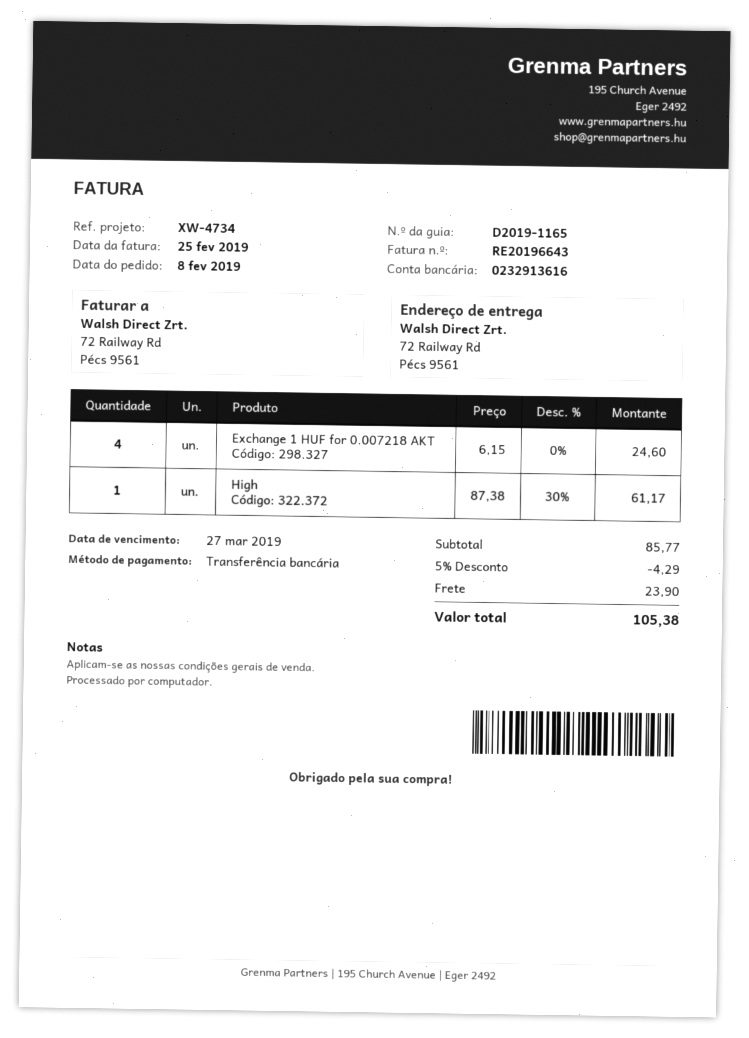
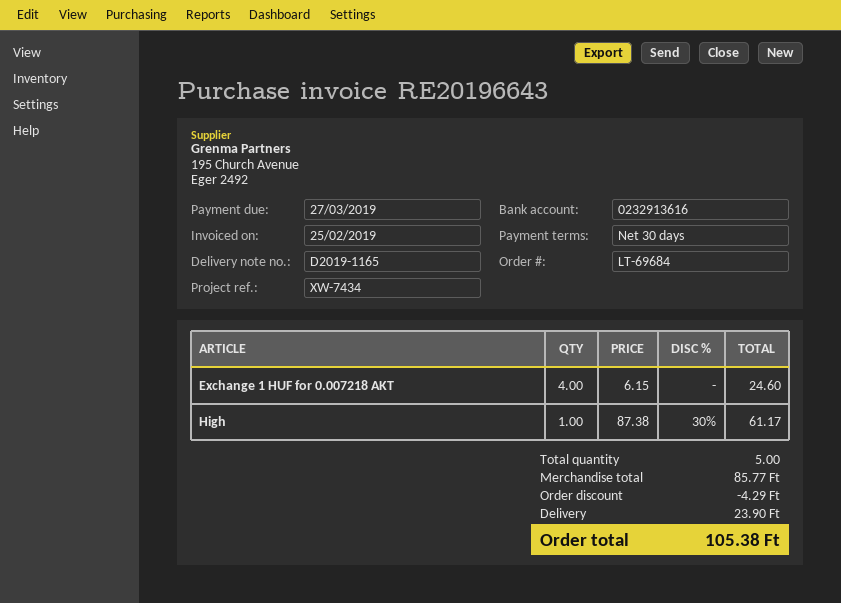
reference: XW-4734 -> XW-7434

